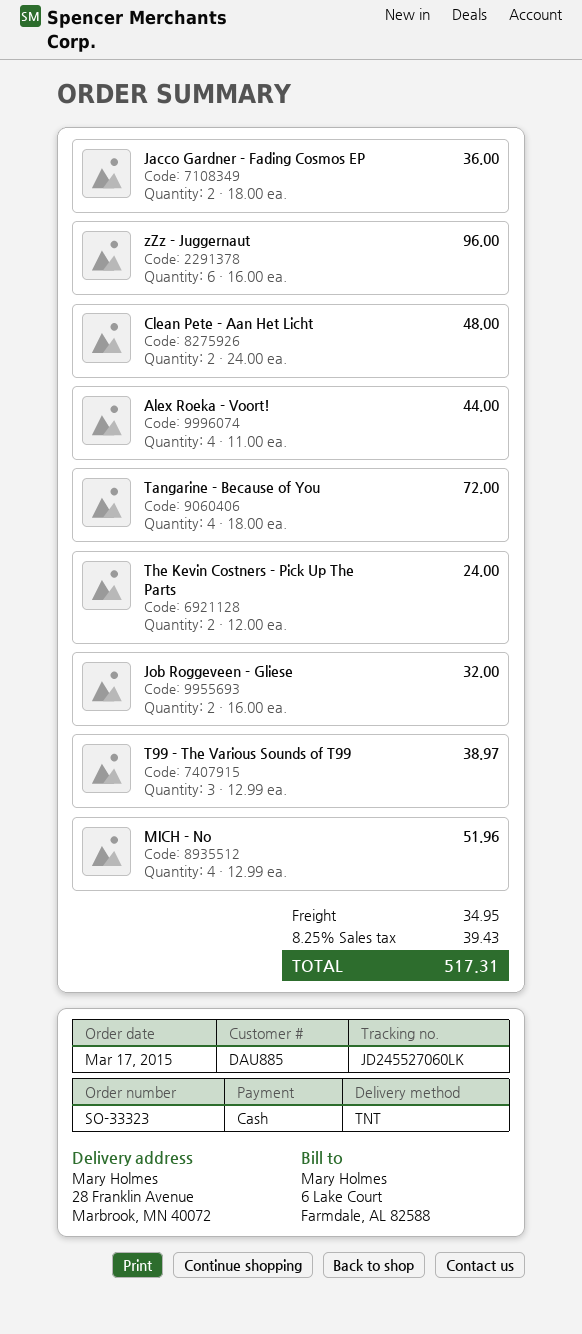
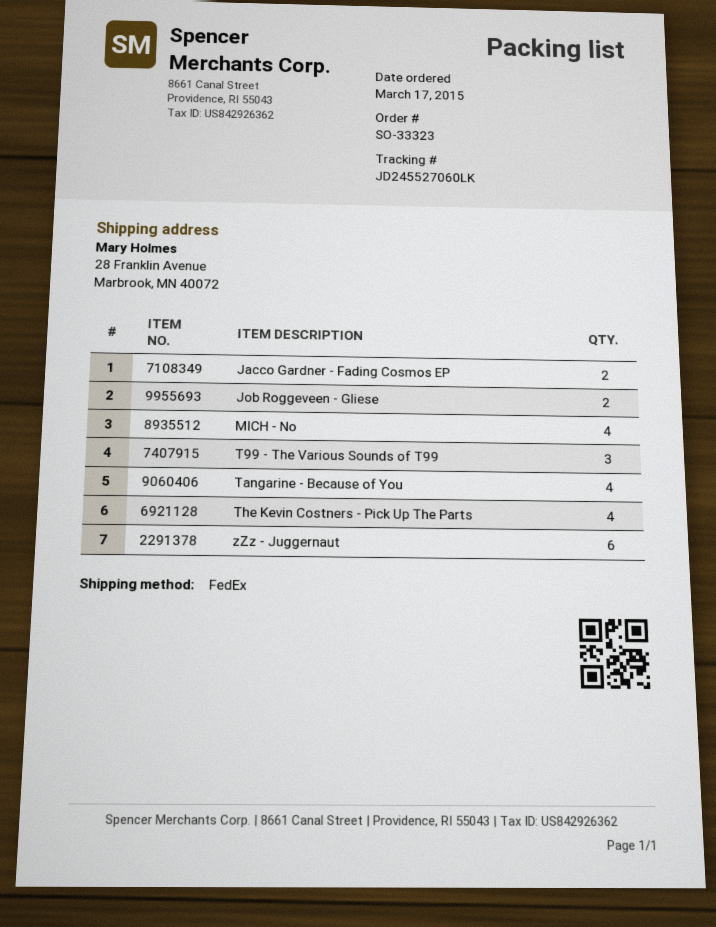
shipping method: TNT -> FedEx
Clean Pete - Aan Het Licht: 2 -> none
Alex Roeka - Voort!: 4 -> none
The Kevin Costners - Pick Up The Parts: 2 -> 4

